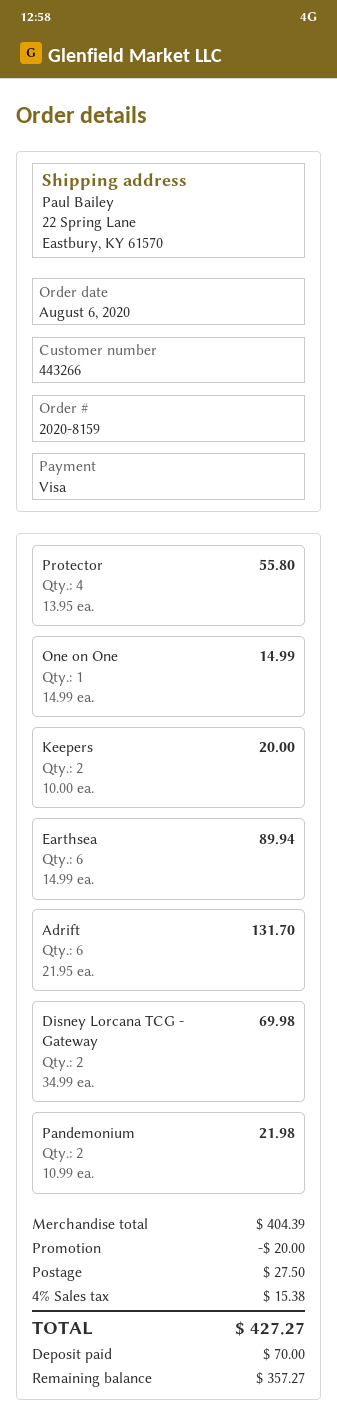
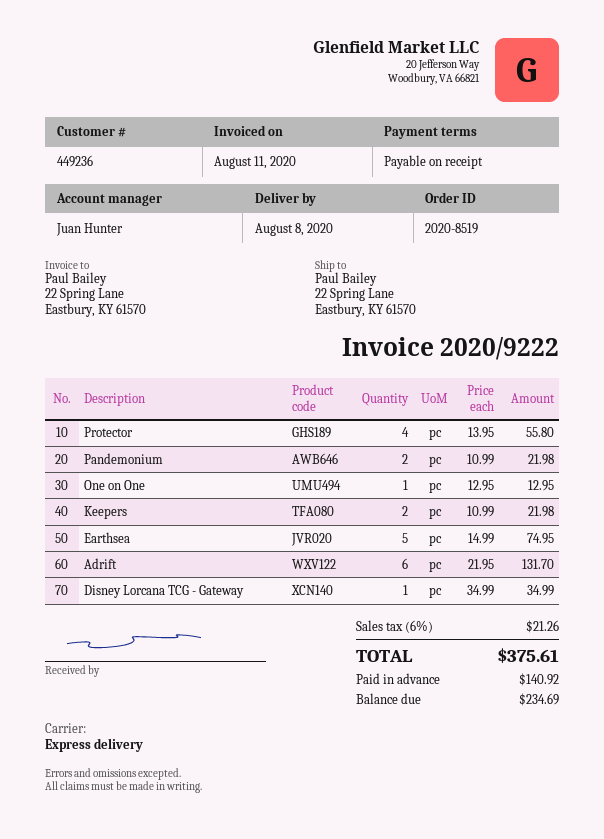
order number: 2020-8159 -> 2020-8519
customer number: 443266 -> 449236
One on One: 1 x 14.99 = 14.99 -> 1 x 12.95 = 12.95
Keepers: 2 x 10.00 = 20.00 -> 2 x 10.99 = 21.98
Earthsea: 6 x 14.99 = 89.94 -> 5 x 14.99 = 74.95
Disney Lorcana TCG - Gateway: 2 x 34.99 = 69.98 -> 1 x 34.99 = 34.99
discount: 20.00 -> none
shipping: 27.50 -> none
tax: 4% = 15.38 -> 6% = 21.26
total: 427.27 -> 375.61
deposit: 70.00 -> 140.92
balance: 357.27 -> 234.69

